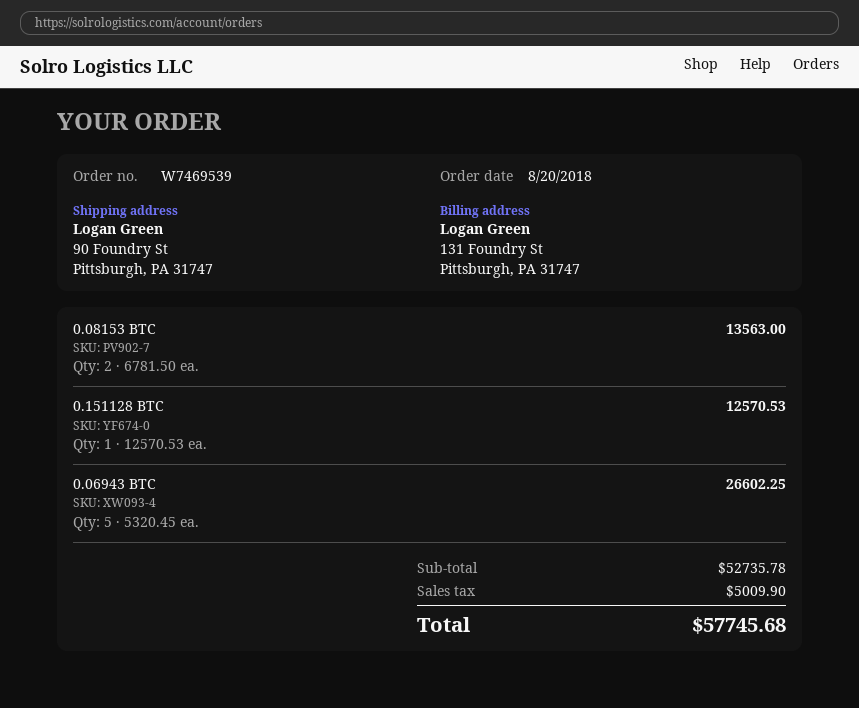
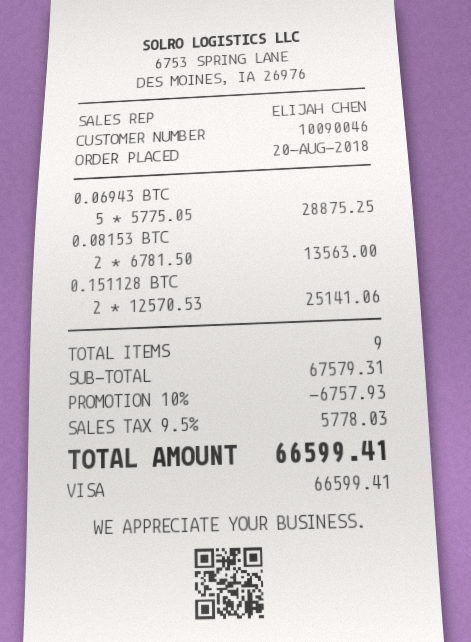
0.151128 BTC: 1 x 12570.53 = 12570.53 -> 2 x 12570.53 = 25141.06
0.06943 BTC: 5 x 5320.45 = 26602.25 -> 5 x 5775.05 = 28875.25
subtotal: 52735.78 -> 67579.31
discount: none -> 10% = 6757.93
tax: 5009.90 -> 5778.03
total: 57745.68 -> 66599.41

